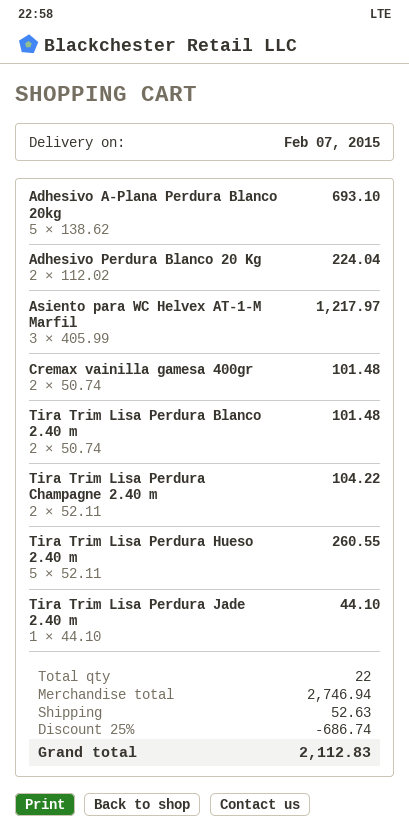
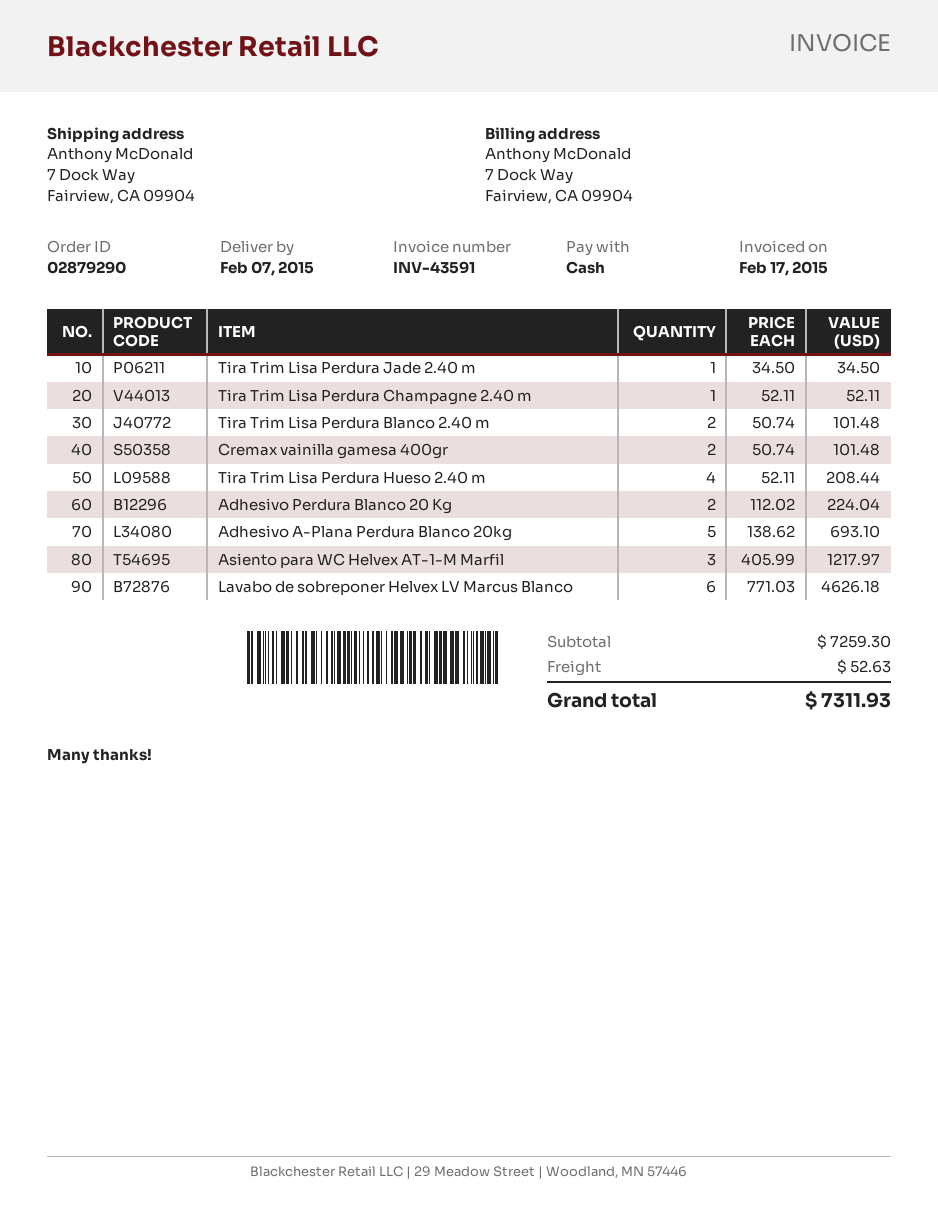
Tira Trim Lisa Perdura Champagne 2.40 m: 2 x 52.11 = 104.22 -> 1 x 52.11 = 52.11
Tira Trim Lisa Perdura Hueso 2.40 m: 5 x 52.11 = 260.55 -> 4 x 52.11 = 208.44
Tira Trim Lisa Perdura Jade 2.40 m: 1 x 44.10 = 44.10 -> 1 x 34.50 = 34.50
Lavabo de sobreponer Helvex LV Marcus Blanco: none -> 6 x 771.03 = 4626.18
subtotal: 2746.94 -> 7259.30
discount: 25% = 686.74 -> none
total: 2112.83 -> 7311.93

